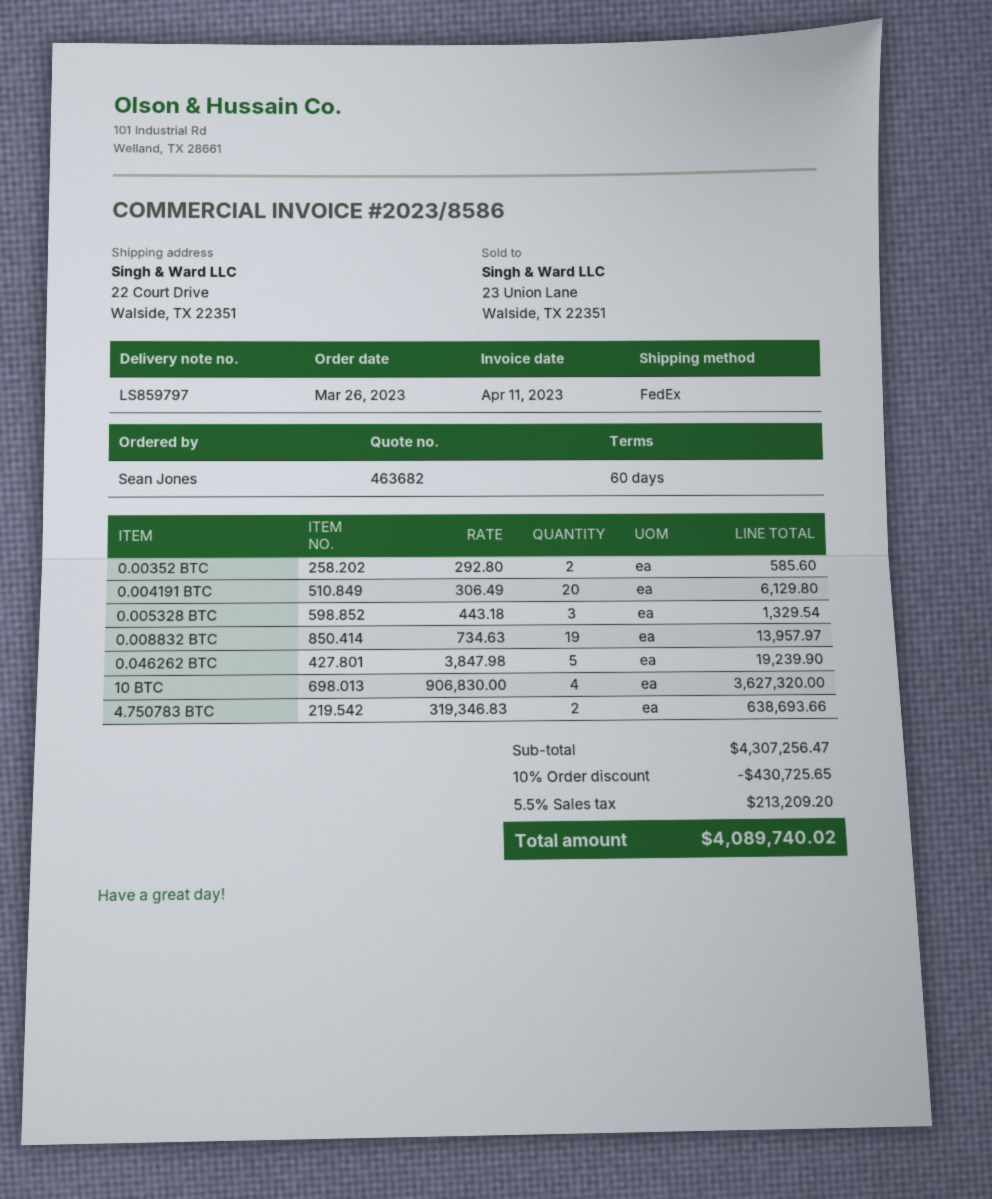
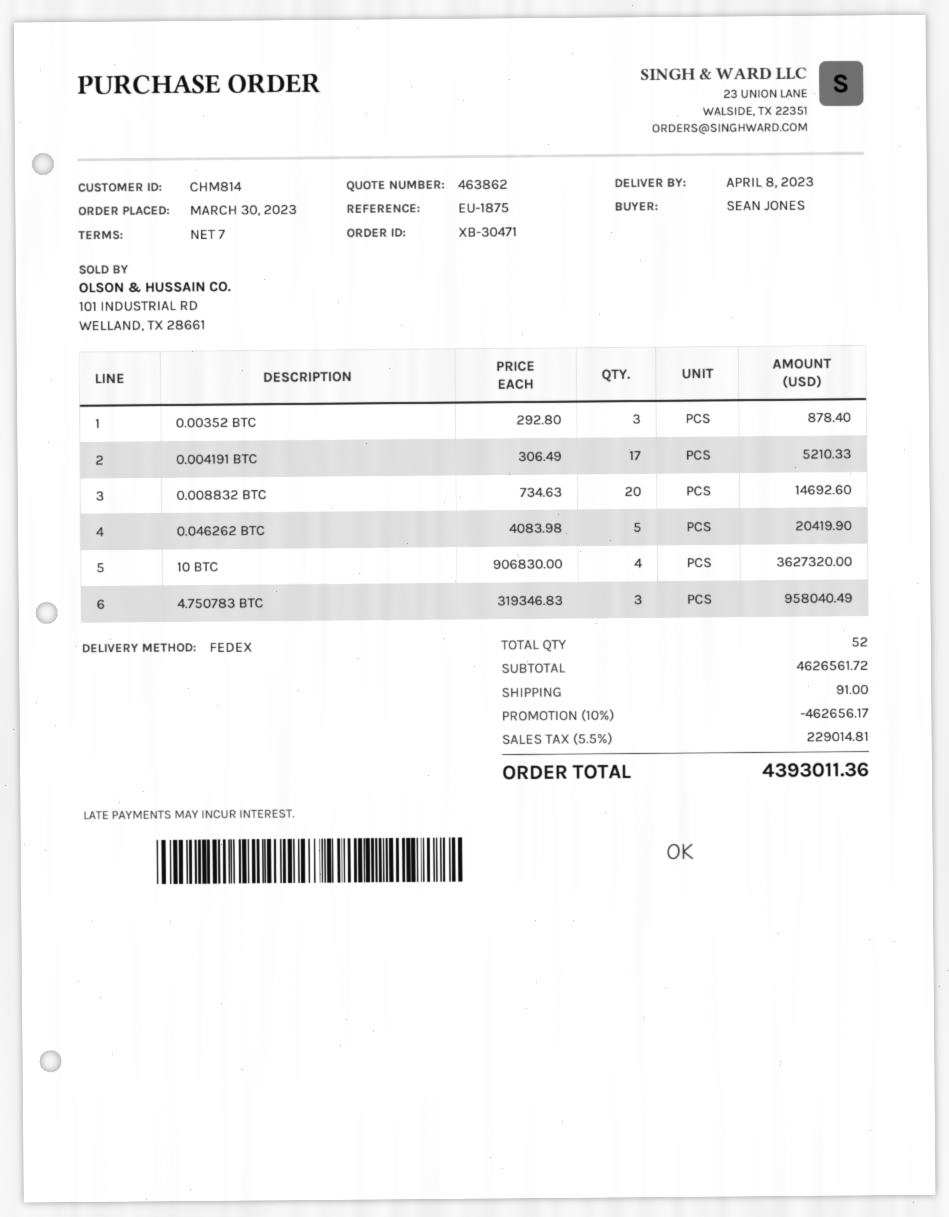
quote number: 463682 -> 463862
order date: 2023-03-26 -> 2023-03-30
payment terms: 60 days -> 7 days
0.00352 BTC: 2 x 292.80 = 585.60 -> 3 x 292.80 = 878.40
0.004191 BTC: 20 x 306.49 = 6129.80 -> 17 x 306.49 = 5210.33
0.005328 BTC: 3 x 443.18 = 1329.54 -> none
0.008832 BTC: 19 x 734.63 = 13957.97 -> 20 x 734.63 = 14692.60
0.046262 BTC: 5 x 3847.98 = 19239.90 -> 5 x 4083.98 = 20419.90
4.750783 BTC: 2 x 319346.83 = 638693.66 -> 3 x 319346.83 = 958040.49
subtotal: 4307256.47 -> 4626561.72
discount: 10% = 430725.65 -> 10% = 462656.17
shipping: none -> 91.00
tax: 5.5% = 213209.20 -> 5.5% = 229014.81
total: 4089740.02 -> 4393011.36

